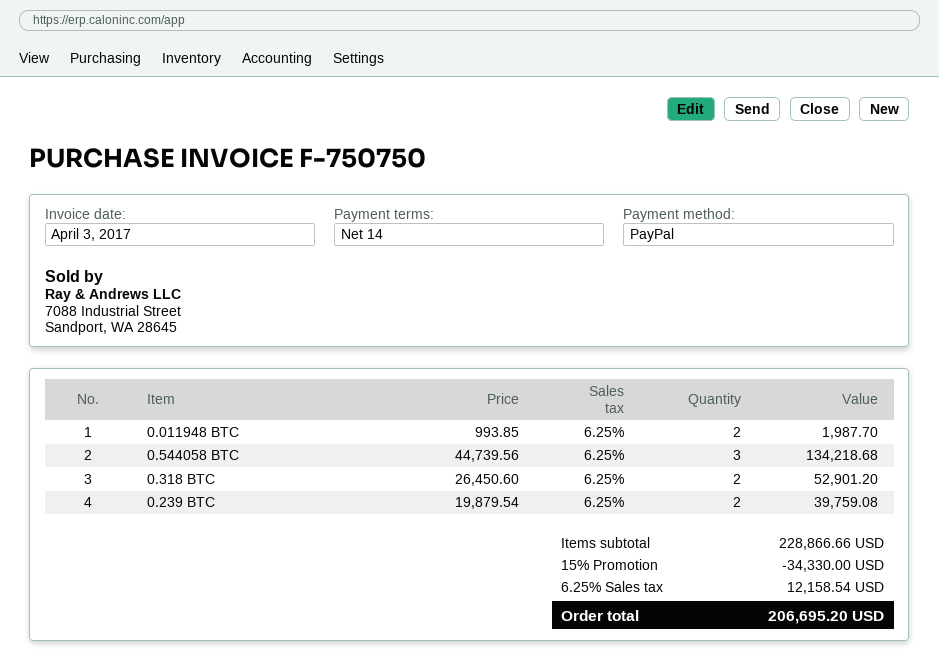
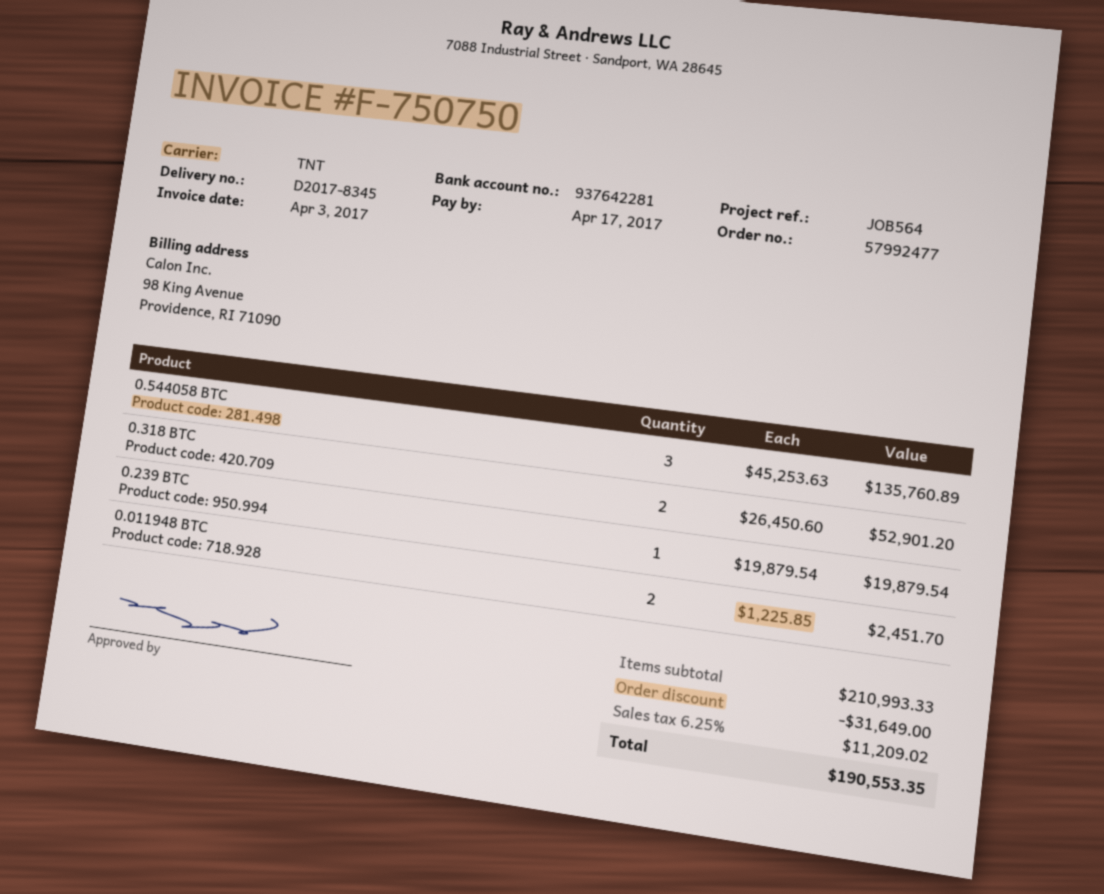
0.011948 BTC: 2 x 993.85 = 1987.70 -> 2 x 1225.85 = 2451.70
0.544058 BTC: 3 x 44739.56 = 134218.68 -> 3 x 45253.63 = 135760.89
0.239 BTC: 2 x 19879.54 = 39759.08 -> 1 x 19879.54 = 19879.54
subtotal: 228866.66 -> 210993.33
discount: 34330.00 -> 31649.00
tax: 6.25% = 12158.54 -> 6.25% = 11209.02
total: 206695.20 -> 190553.35

